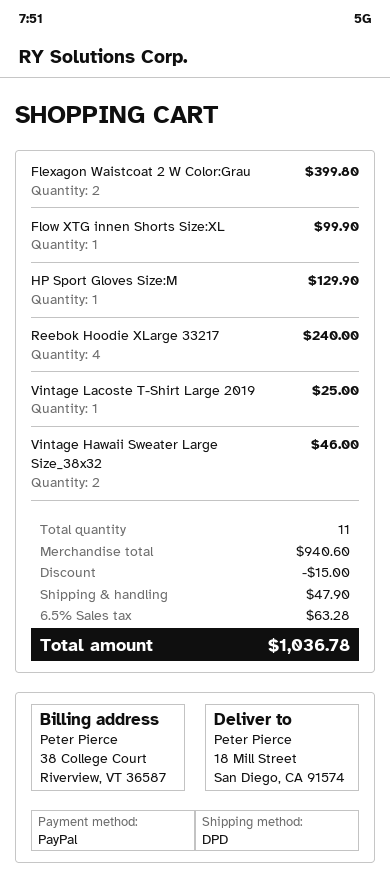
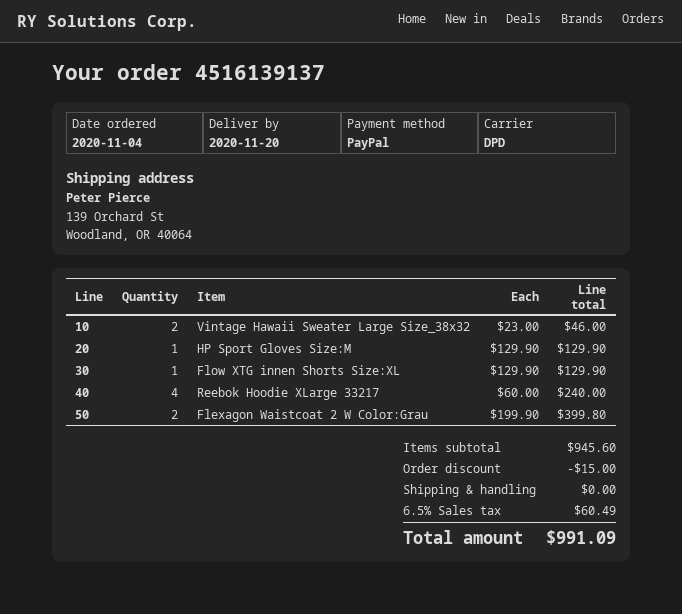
ship to: 18 Mill Street, San Diego, CA 91574 -> 139 Orchard St, Woodland, OR 40064
Flow XTG innen Shorts Size:XL: 1 for 99.90 -> 1 for 129.90
Vintage Lacoste T-Shirt Large 2019: 1 for 25.00 -> none
subtotal: 940.60 -> 945.60
shipping: 47.90 -> 0.00
tax: 6.5% = 63.28 -> 6.5% = 60.49
total: 1036.78 -> 991.09

